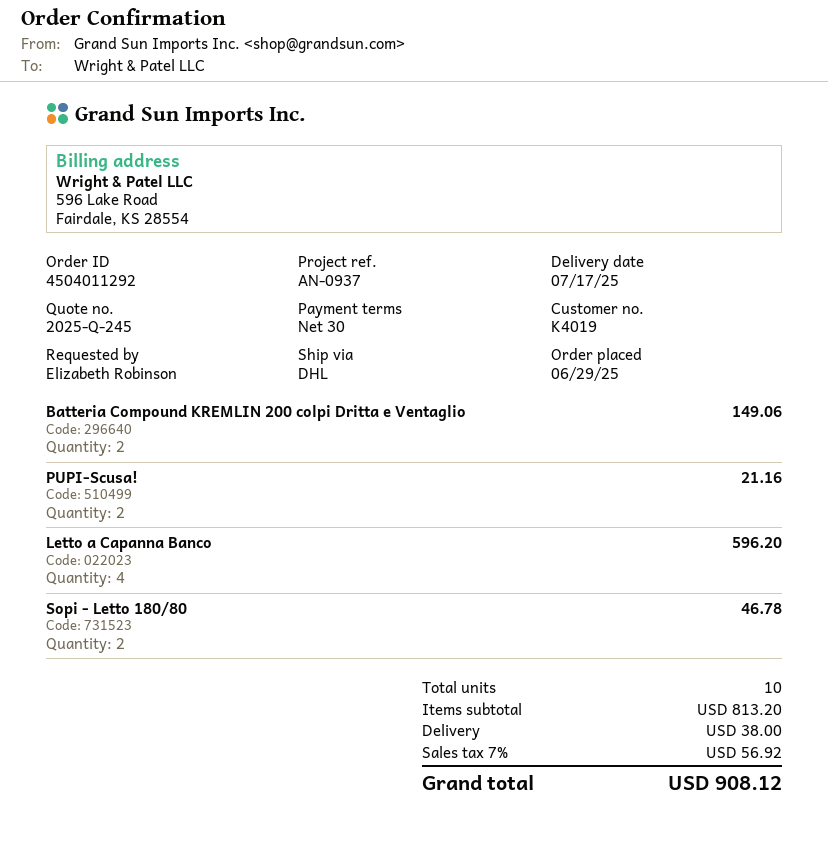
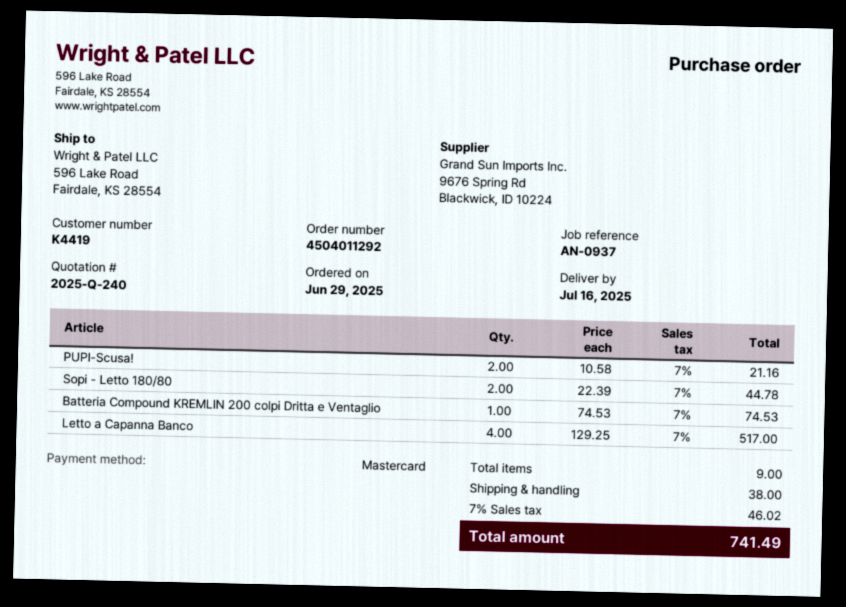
quote number: 2025-Q-245 -> 2025-Q-240
delivery date: 2025-07-17 -> 2025-07-16
customer number: K4019 -> K4419
Batteria Compound KREMLIN 200 colpi Dritta e Ventaglio: 2 for 149.06 -> 1 for 74.53
Letto a Capanna Banco: 4 for 596.20 -> 4 for 517.00
Sopi - Letto 180/80: 2 for 46.78 -> 2 for 44.78
total quantity: 10 -> 9
tax: 7% = 56.92 -> 7% = 46.02
total: 908.12 -> 741.49

